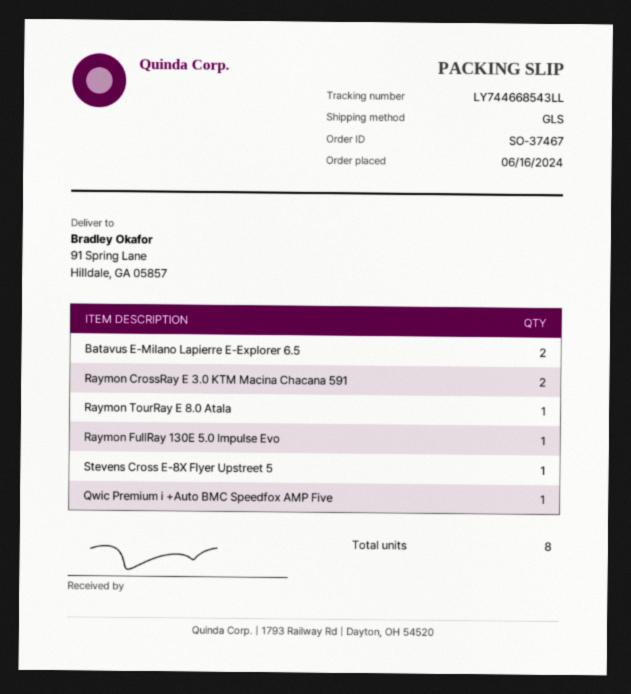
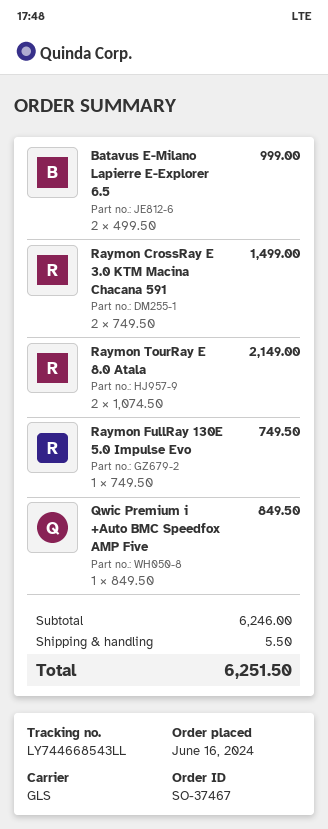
Raymon TourRay E 8.0 Atala: 1 -> 2
Stevens Cross E-8X Flyer Upstreet 5: 1 -> none

